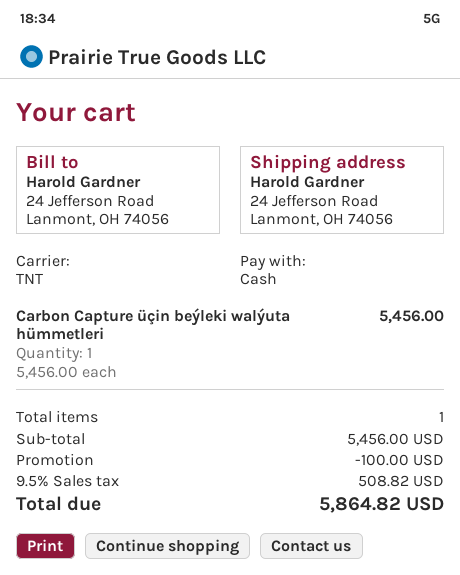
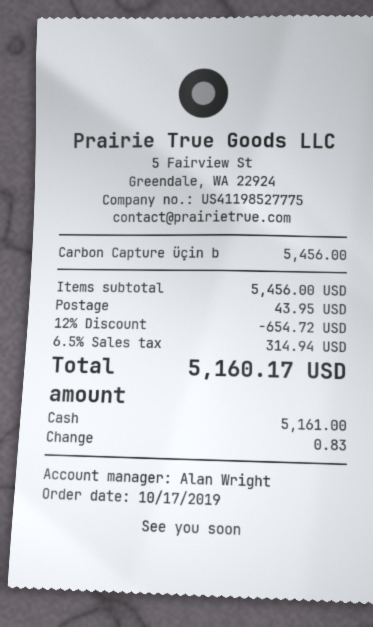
discount: 100.00 -> 654.72
shipping: none -> 43.95
tax: 9.5% = 508.82 -> 6.5% = 314.94
total: 5864.82 -> 5160.17

